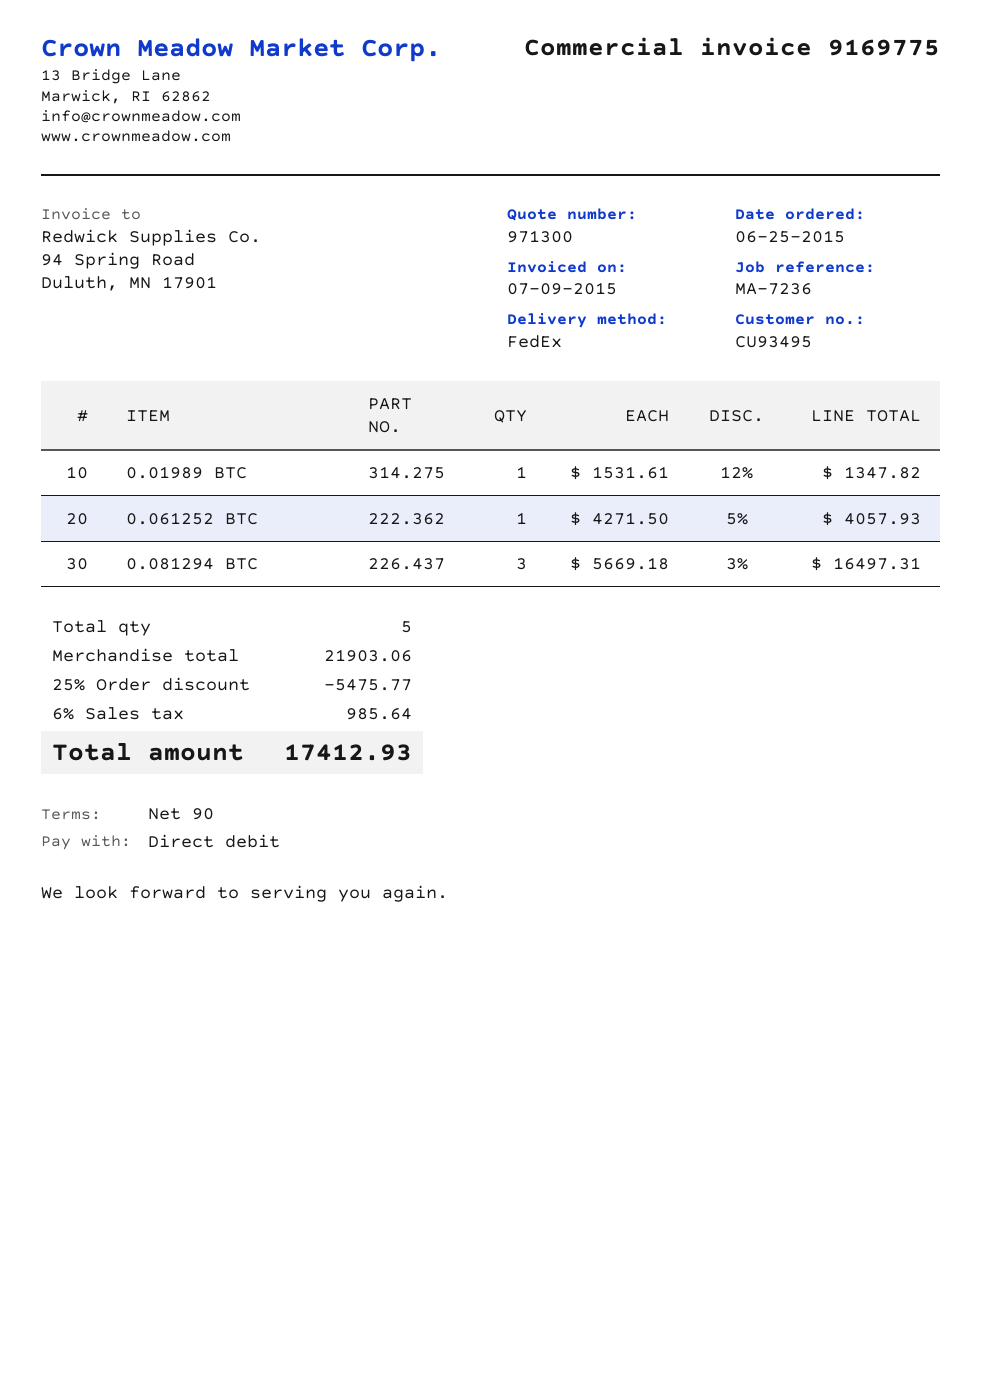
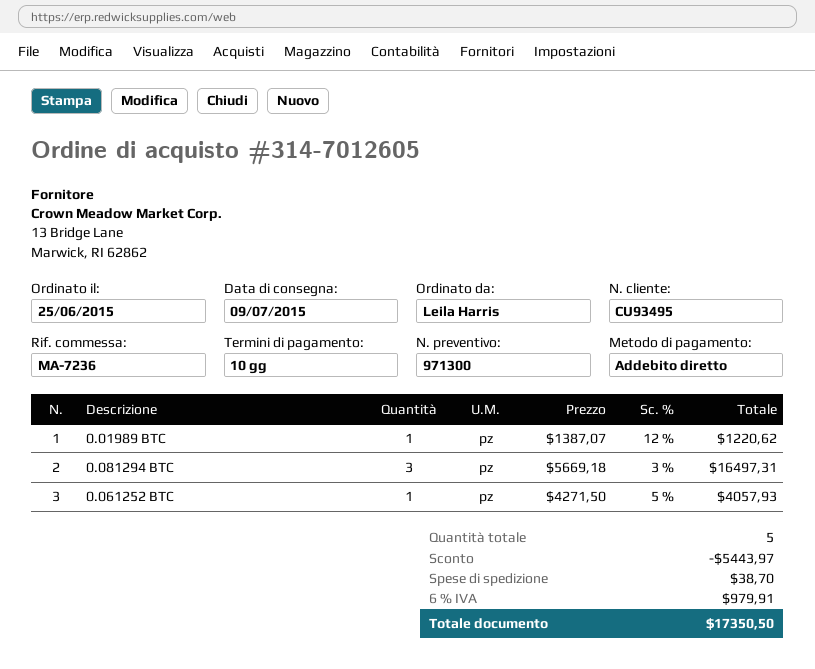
payment terms: 90 days -> 10 days
0.01989 BTC: 1 x 1531.61 - 12% = 1347.82 -> 1 x 1387.07 - 12% = 1220.62
discount: 5475.77 -> 5443.97
shipping: none -> 38.70
tax: 6% = 985.64 -> 6% = 979.91
total: 17412.93 -> 17350.50

